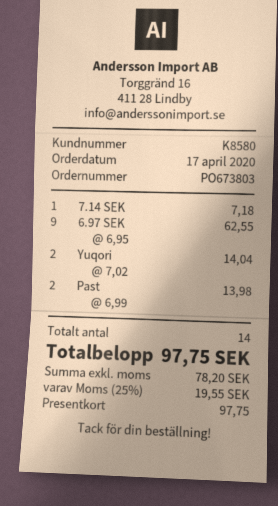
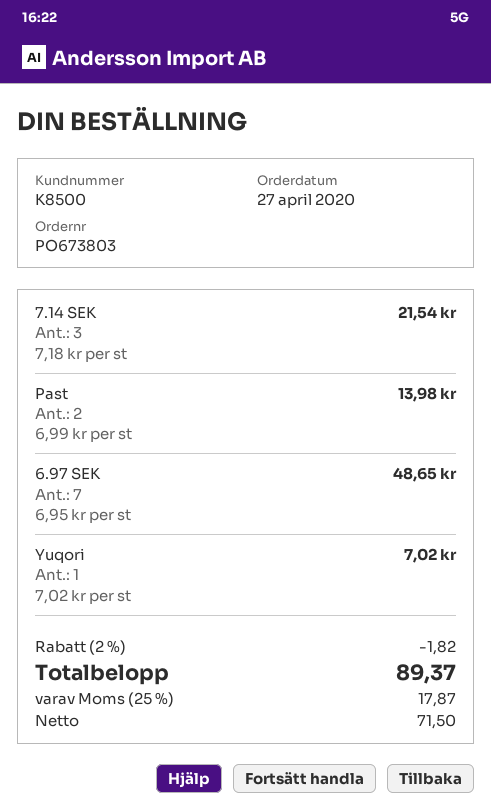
order date: 2020-04-17 -> 2020-04-27
customer number: K8580 -> K8500
7.14 SEK: 1 x 7.18 = 7.18 -> 3 x 7.18 = 21.54
6.97 SEK: 9 x 6.95 = 62.55 -> 7 x 6.95 = 48.65
Yuqori: 2 x 7.02 = 14.04 -> 1 x 7.02 = 7.02
discount: none -> 2% = 1.82
net: 78.20 -> 71.50
tax: 25% = 19.55 -> 25% = 17.87
total: 97.75 -> 89.37

